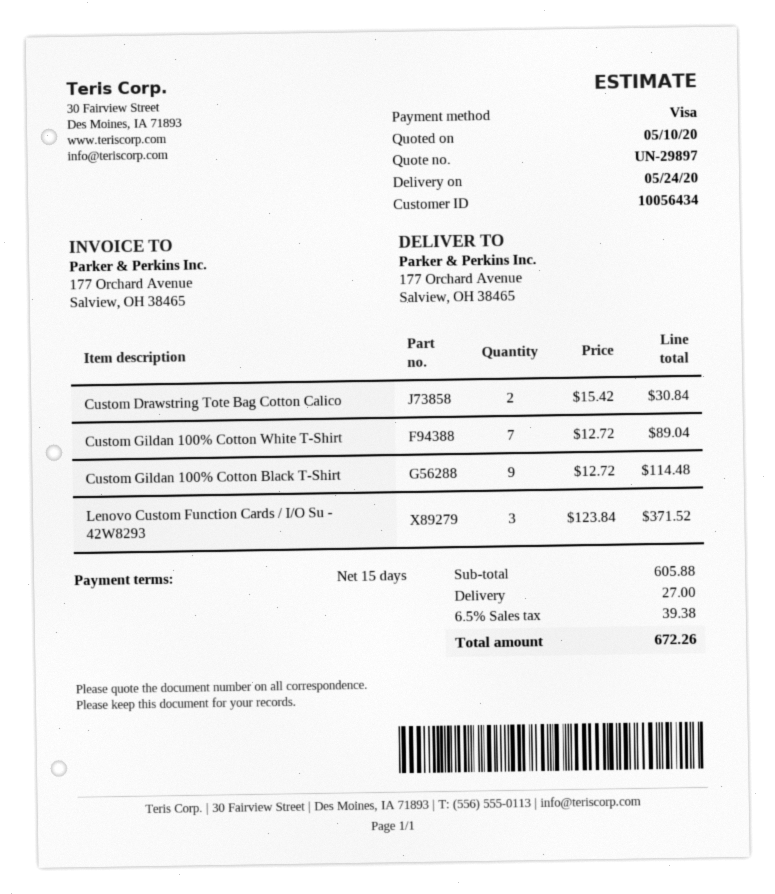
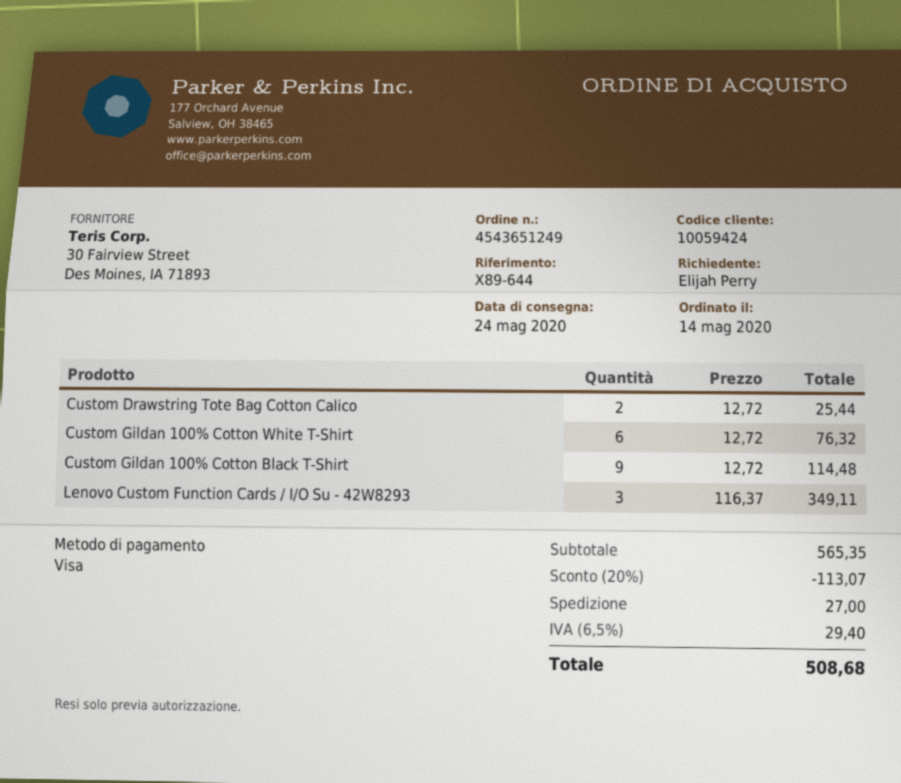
customer number: 10056434 -> 10059424
Custom Drawstring Tote Bag Cotton Calico: 2 x 15.42 = 30.84 -> 2 x 12.72 = 25.44
Custom Gildan 100% Cotton White T-Shirt: 7 x 12.72 = 89.04 -> 6 x 12.72 = 76.32
Lenovo Custom Function Cards / I/O Su - 42W8293: 3 x 123.84 = 371.52 -> 3 x 116.37 = 349.11
subtotal: 605.88 -> 565.35
discount: none -> 20% = 113.07
tax: 6.5% = 39.38 -> 6.5% = 29.40
total: 672.26 -> 508.68

